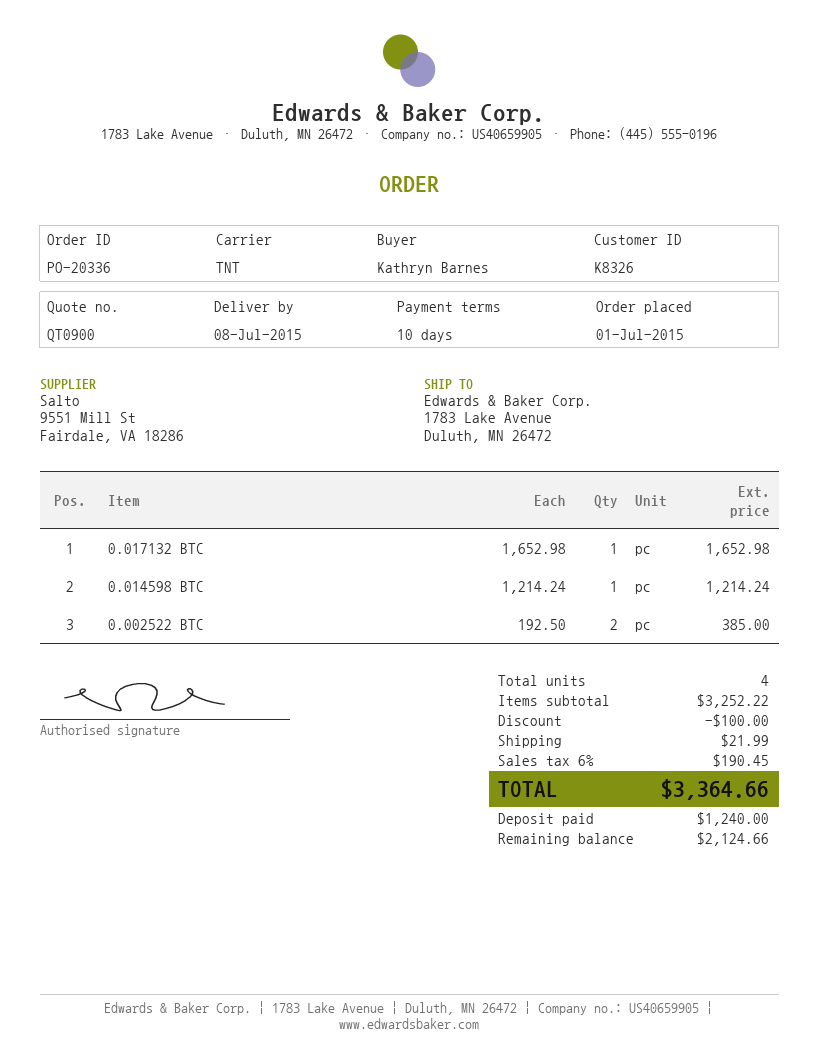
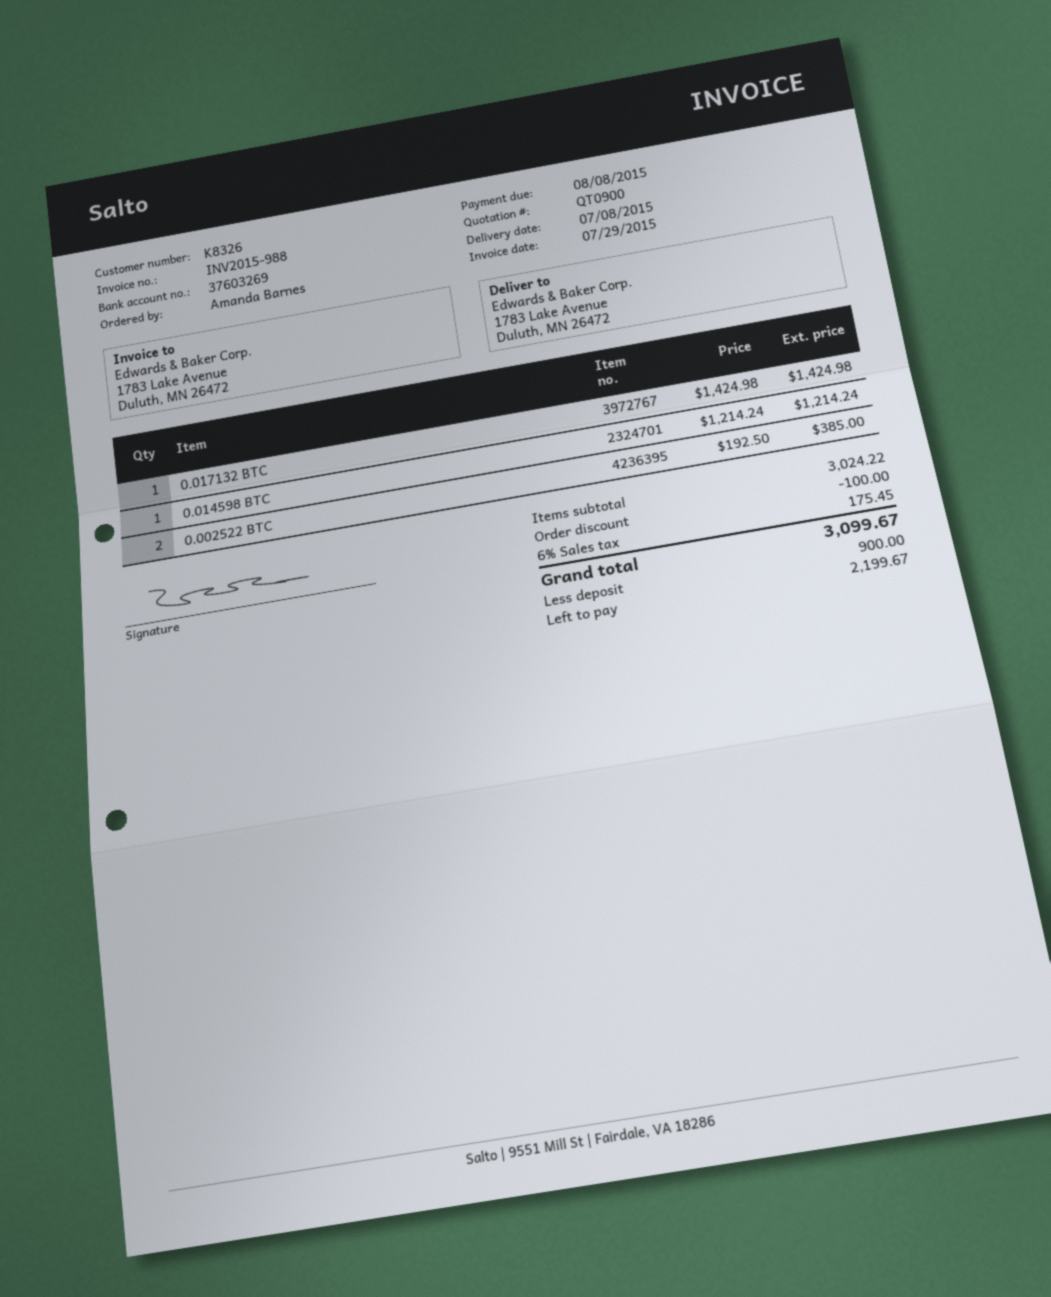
ordered by: Kathryn Barnes -> Amanda Barnes
0.017132 BTC: 1 x 1652.98 = 1652.98 -> 1 x 1424.98 = 1424.98
subtotal: 3252.22 -> 3024.22
shipping: 21.99 -> none
tax: 6% = 190.45 -> 6% = 175.45
total: 3364.66 -> 3099.67
deposit: 1240.00 -> 900.00
balance: 2124.66 -> 2199.67

